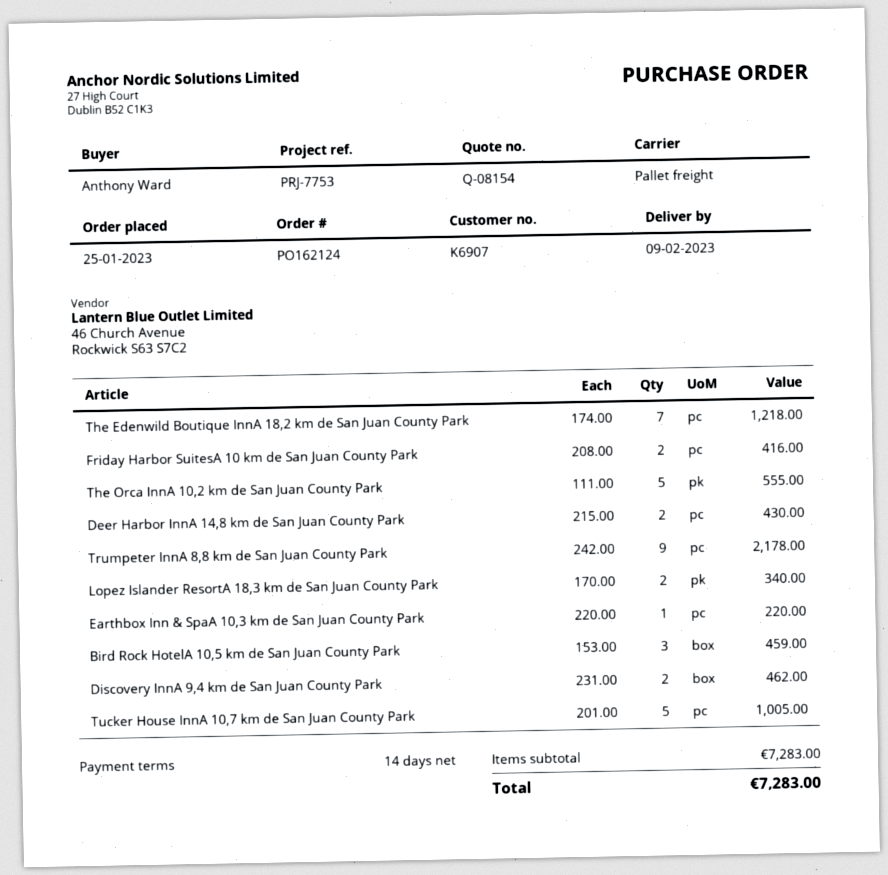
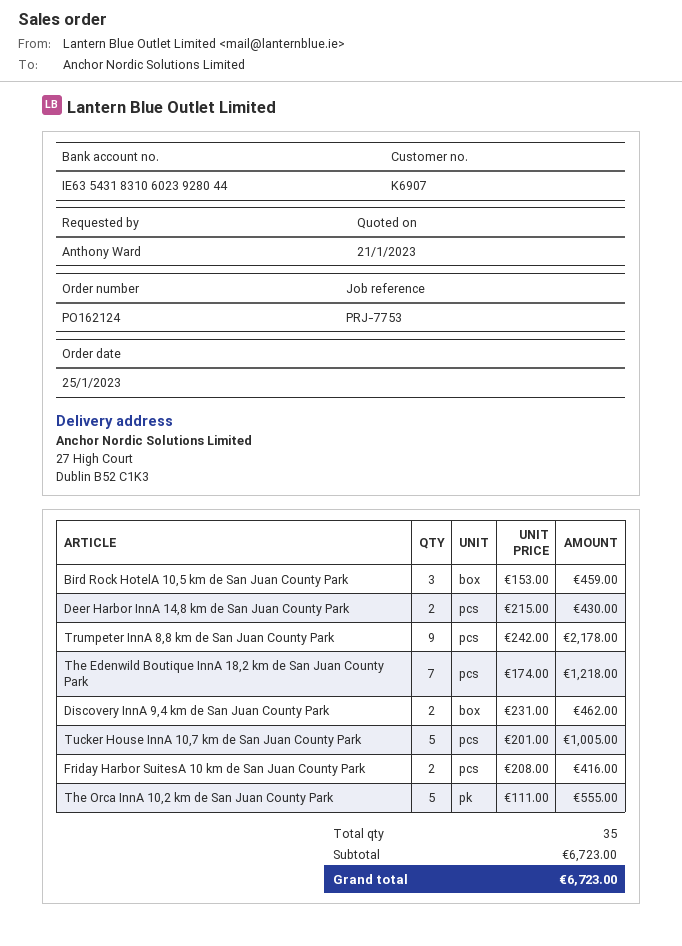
Lopez Islander ResortA 18,3 km de San Juan County Park: 2 x 170.00 = 340.00 -> none
Earthbox Inn & SpaA 10,3 km de San Juan County Park: 1 x 220.00 = 220.00 -> none
subtotal: 7283.00 -> 6723.00
total: 7283.00 -> 6723.00

